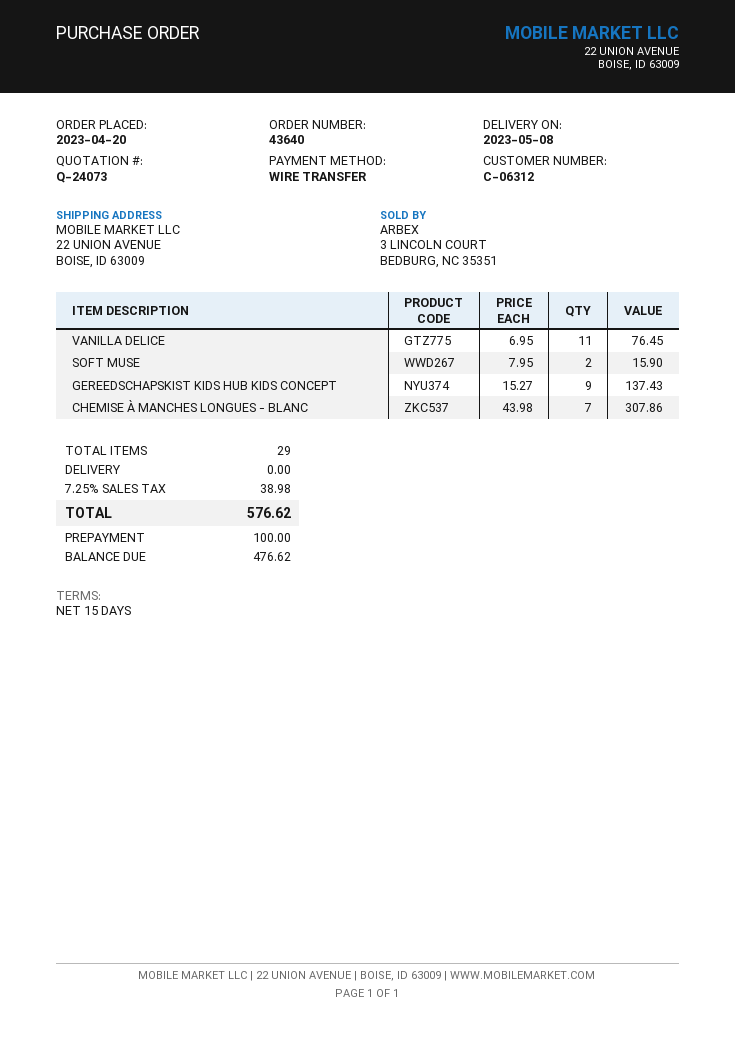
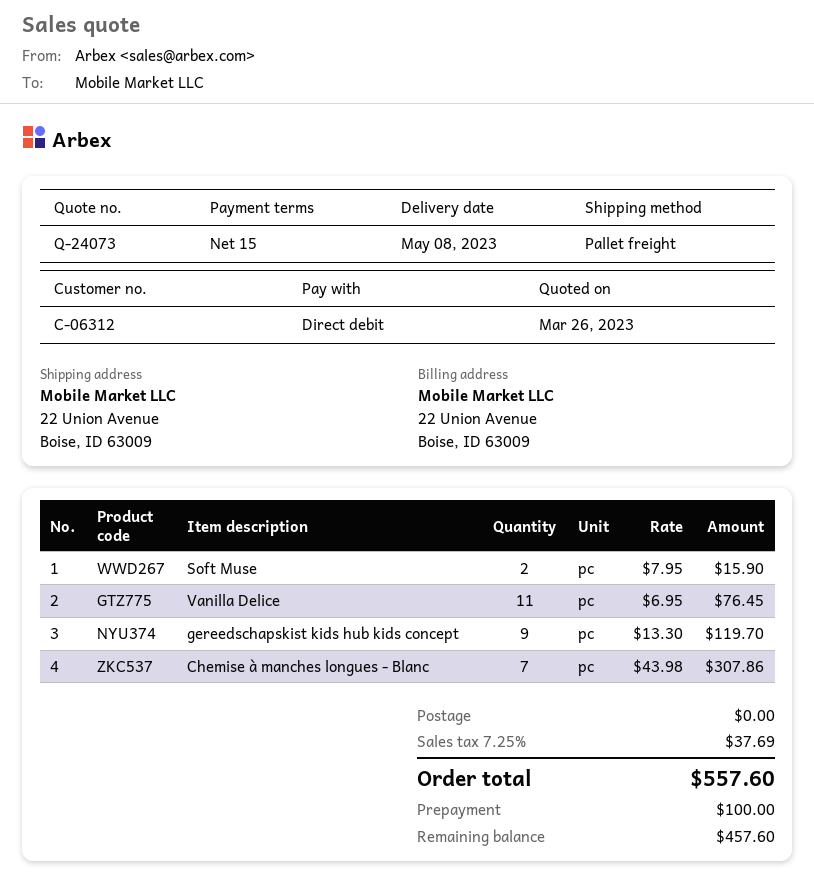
payment method: bank transfer -> direct debit
GEREEDSCHAPSKIST KIDS HUB KIDS CONCEPT: 9 x 15.27 = 137.43 -> 9 x 13.30 = 119.70
tax: 7.25% = 38.98 -> 7.25% = 37.69
total: 576.62 -> 557.60
balance: 476.62 -> 457.60

